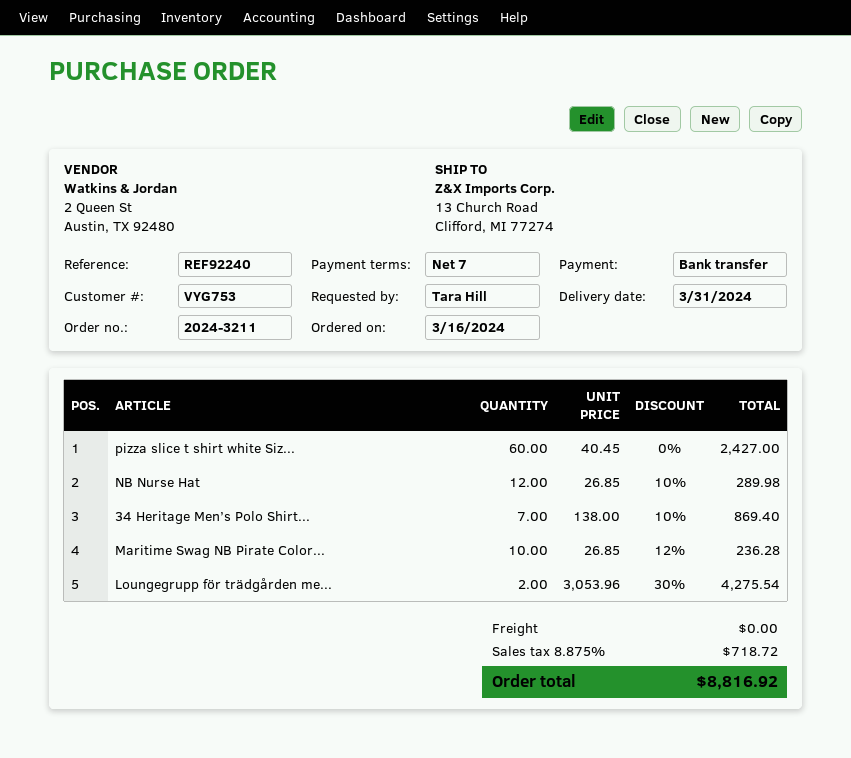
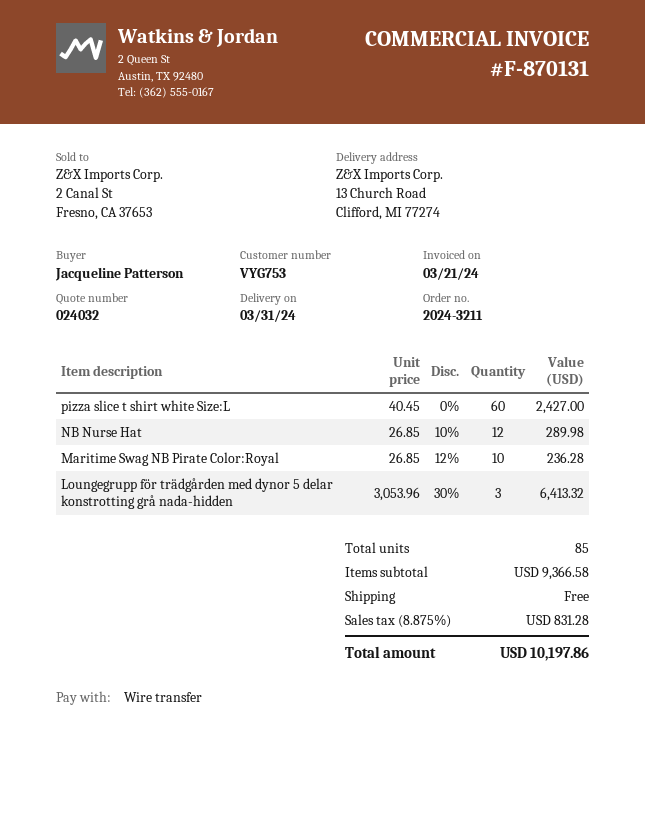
ordered by: Tara Hill -> Jacqueline Patterson
34 Heritage Men’s Polo Shirt...: 7 x 138.00 - 10% = 869.40 -> none
Loungegrupp för trädgården me...: 2 x 3053.96 - 30% = 4275.54 -> 3 x 3053.96 - 30% = 6413.32
tax: 8.875% = 718.72 -> 8.875% = 831.28
total: 8816.92 -> 10197.86

